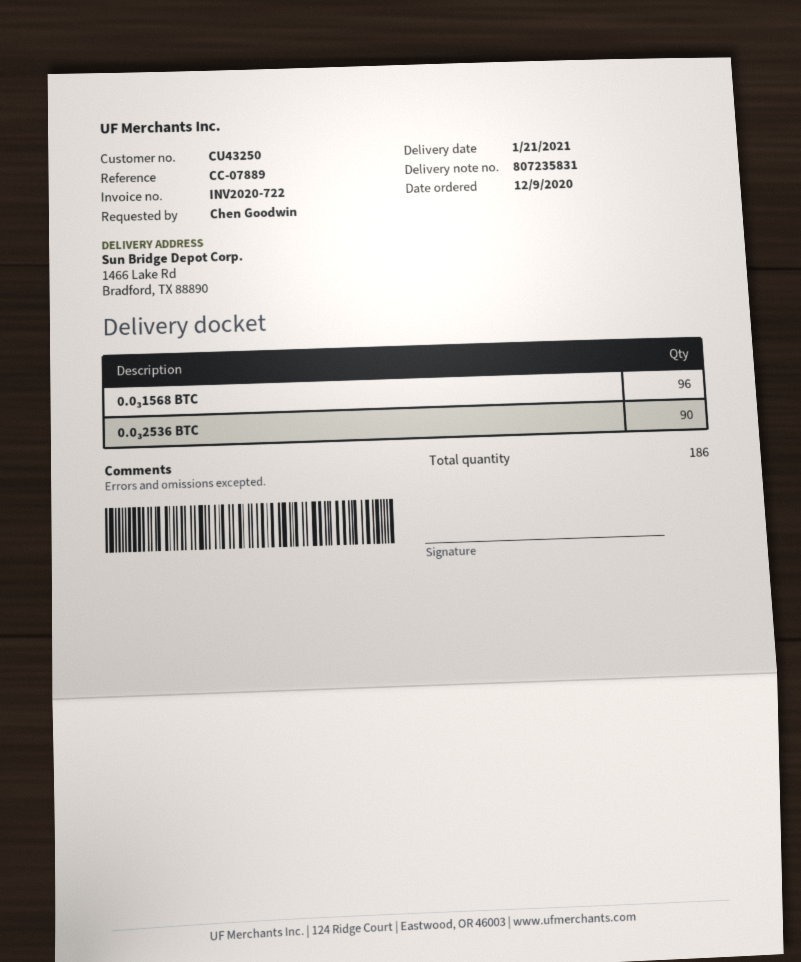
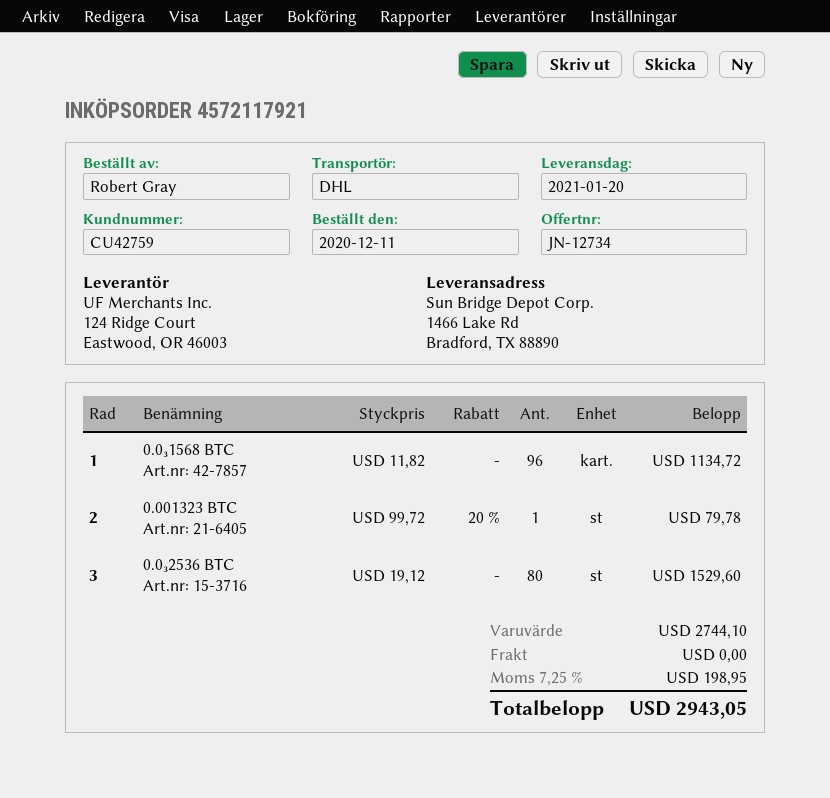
order date: 2020-12-09 -> 2020-12-11
delivery date: 2021-01-21 -> 2021-01-20
customer number: CU43250 -> CU42759
ordered by: Chen Goodwin -> Robert Gray
0.0₃2536 BTC: 90 -> 80
0.001323 BTC: none -> 1

